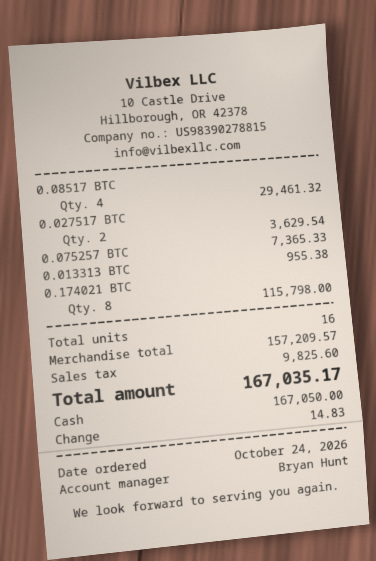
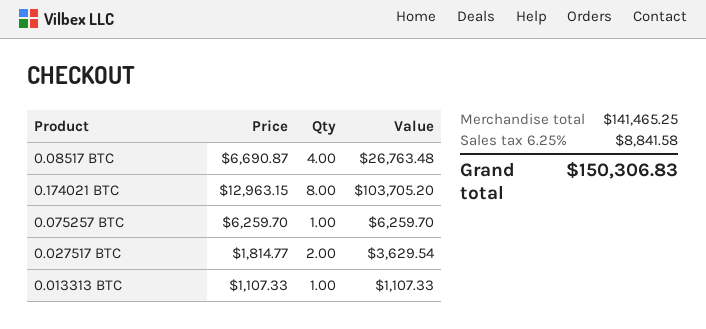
0.08517 BTC: 4 for 29461.32 -> 4 for 26763.48
0.075257 BTC: 1 for 7365.33 -> 1 for 6259.70
0.013313 BTC: 1 for 955.38 -> 1 for 1107.33
0.174021 BTC: 8 for 115798.00 -> 8 for 103705.20
subtotal: 157209.57 -> 141465.25
tax: 9825.60 -> 8841.58
total: 167035.17 -> 150306.83

